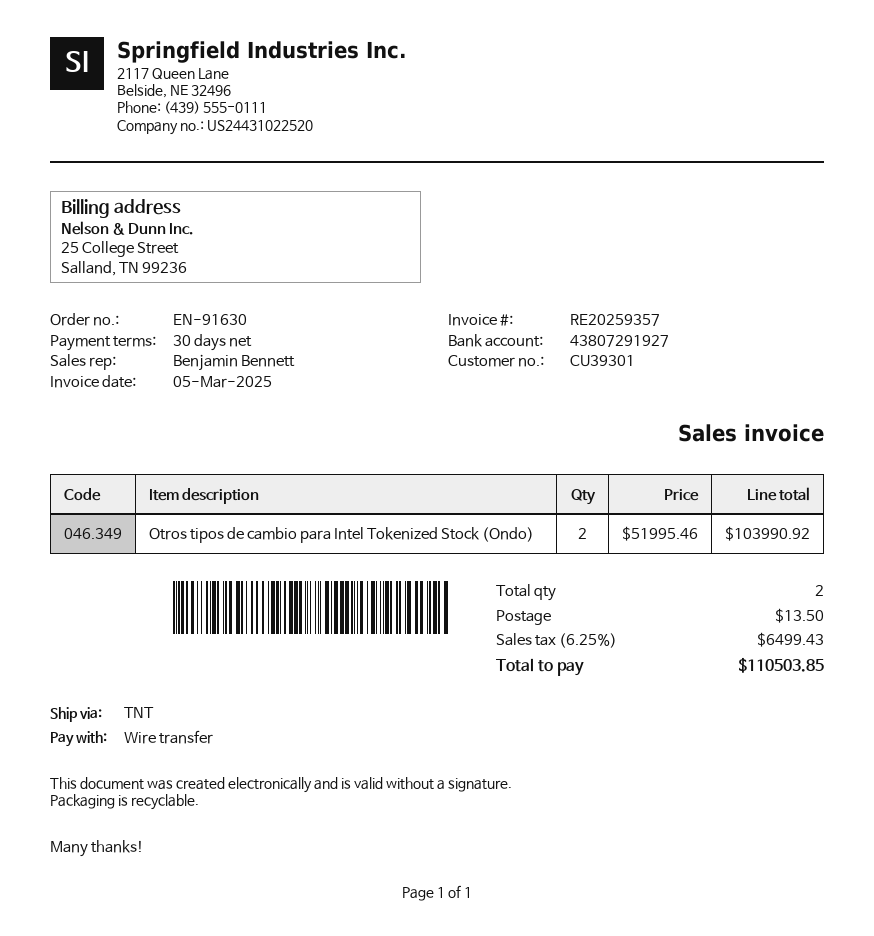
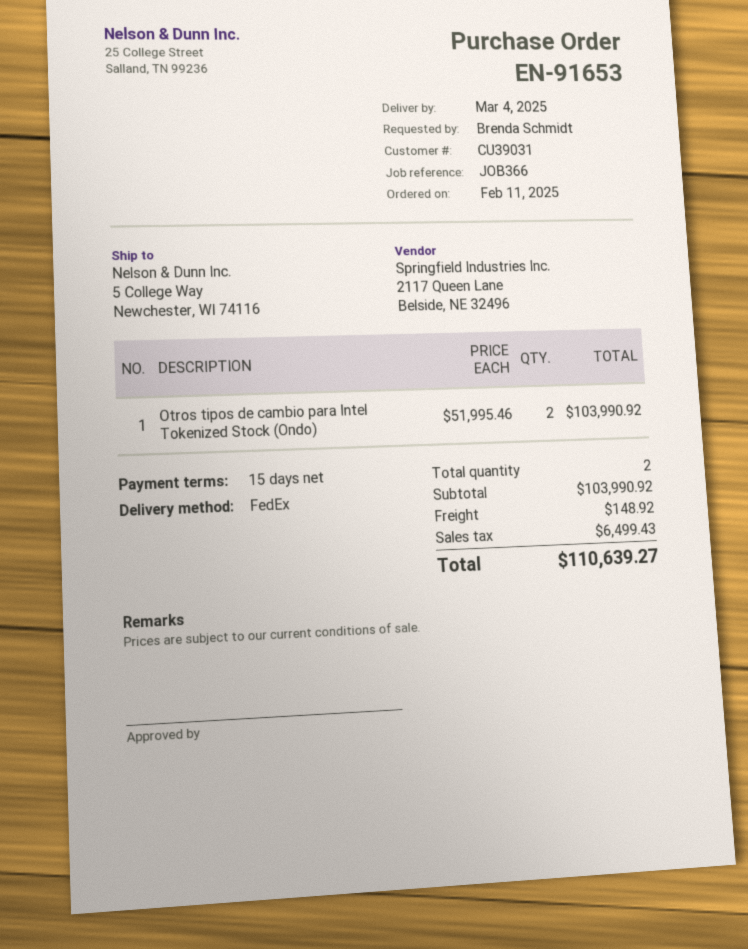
order number: EN-91630 -> EN-91653
payment terms: 30 days -> 15 days
customer number: CU39301 -> CU39031
shipping method: TNT -> FedEx
shipping: 13.50 -> 148.92
total: 110503.85 -> 110639.27

